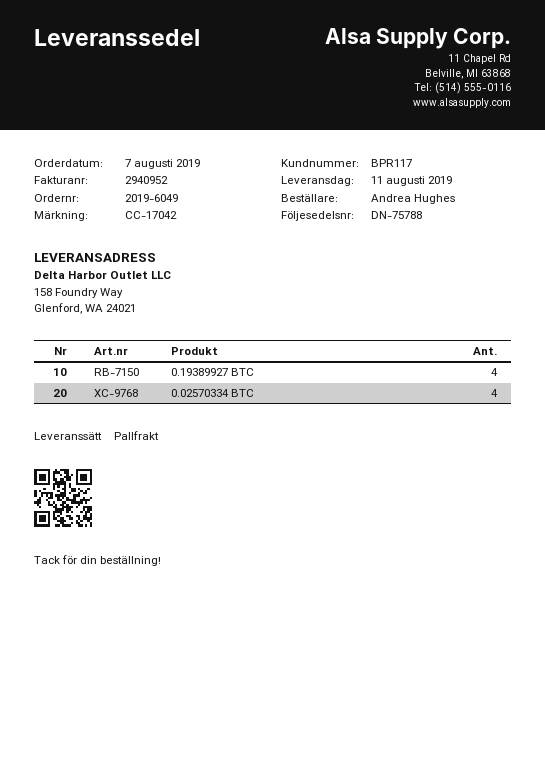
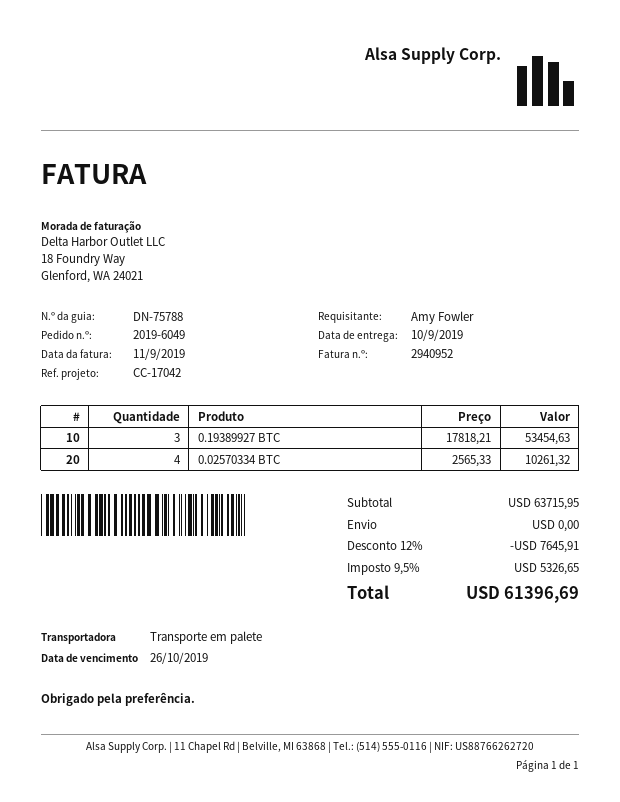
delivery date: 2019-08-11 -> 2019-09-10
ordered by: Andrea Hughes -> Amy Fowler
0.19389927 BTC: 4 -> 3

